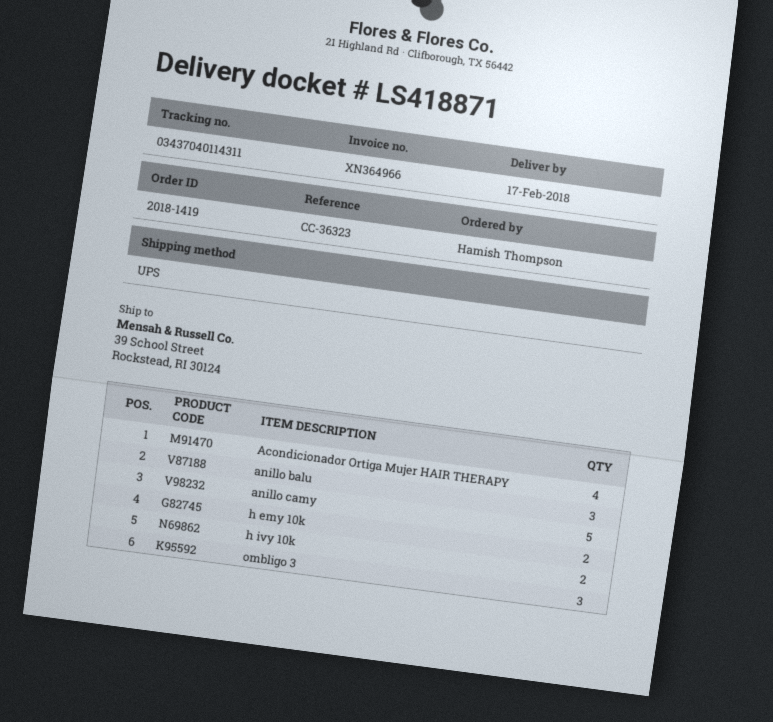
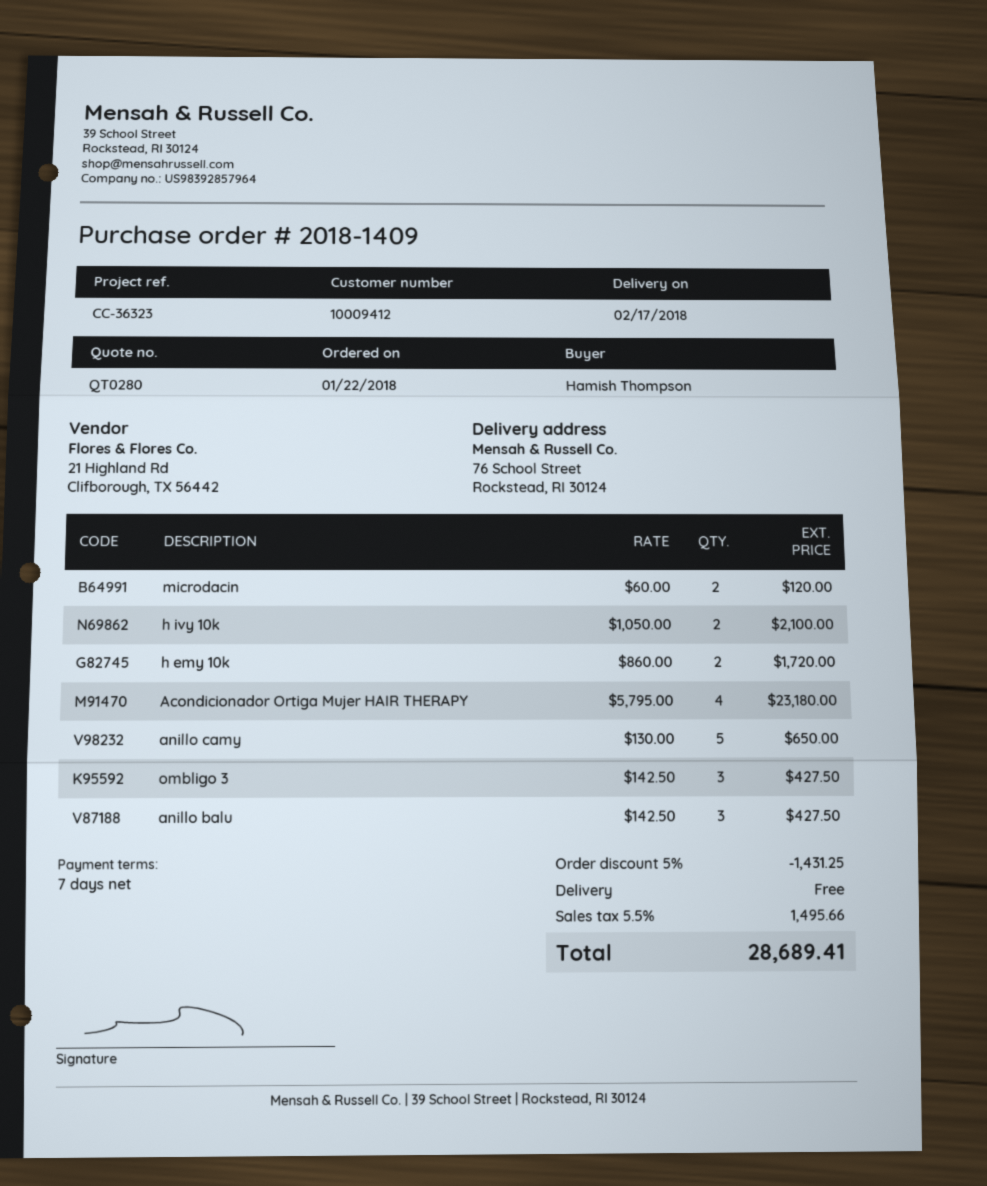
order number: 2018-1419 -> 2018-1409
ship to: 39 School Street, Rockstead, RI 30124 -> 76 School Street, Rockstead, RI 30124
microdacin: none -> 2

